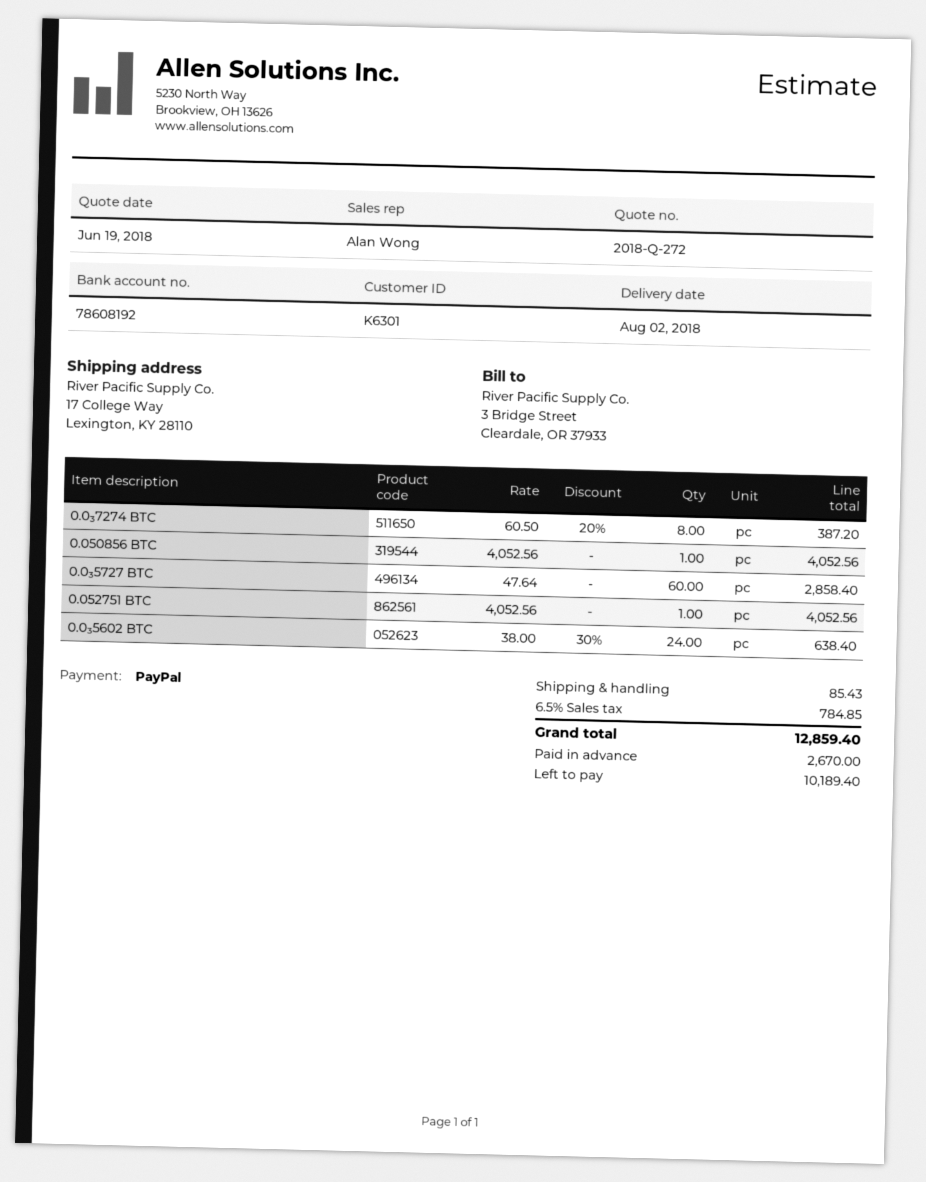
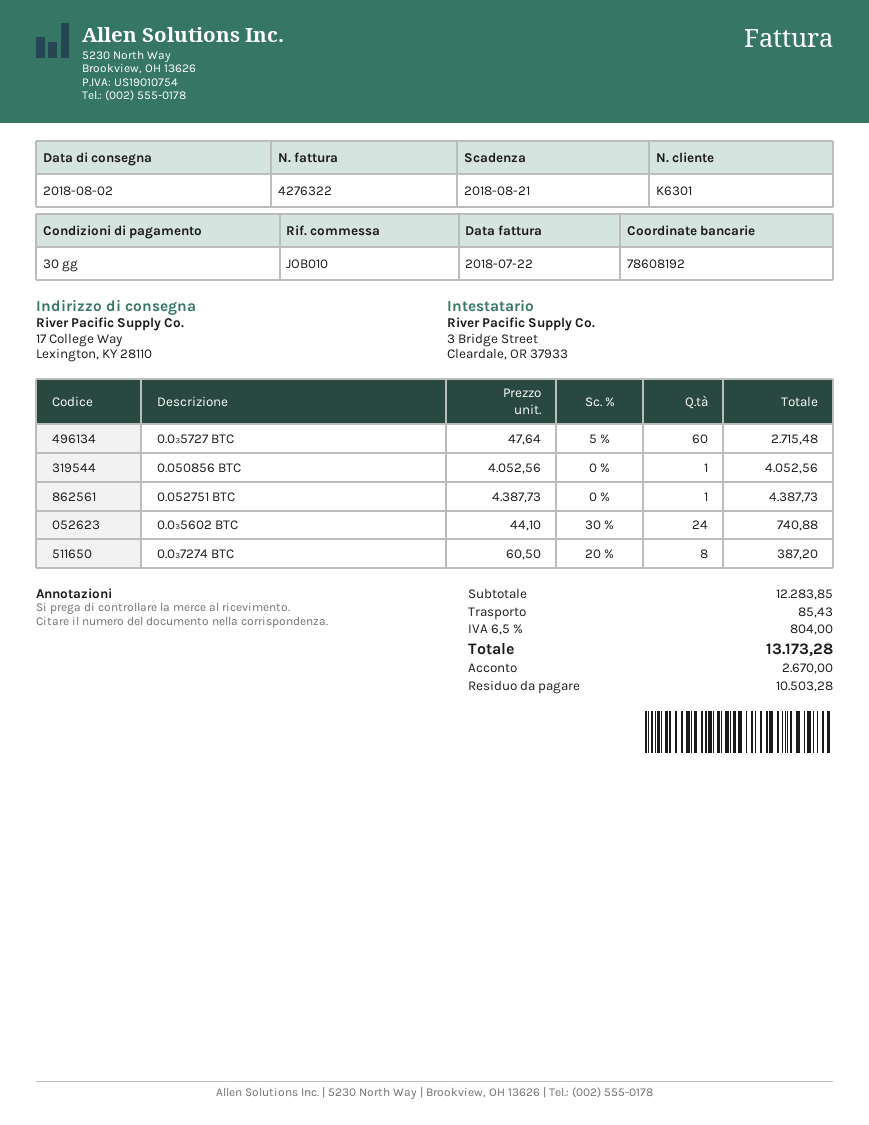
0.0₃5727 BTC: 60 x 47.64 = 2858.40 -> 60 x 47.64 - 5% = 2715.48
0.052751 BTC: 1 x 4052.56 = 4052.56 -> 1 x 4387.73 = 4387.73
0.0₃5602 BTC: 24 x 38.00 - 30% = 638.40 -> 24 x 44.10 - 30% = 740.88
tax: 6.5% = 784.85 -> 6.5% = 804.00
total: 12859.40 -> 13173.28
balance: 10189.40 -> 10503.28

